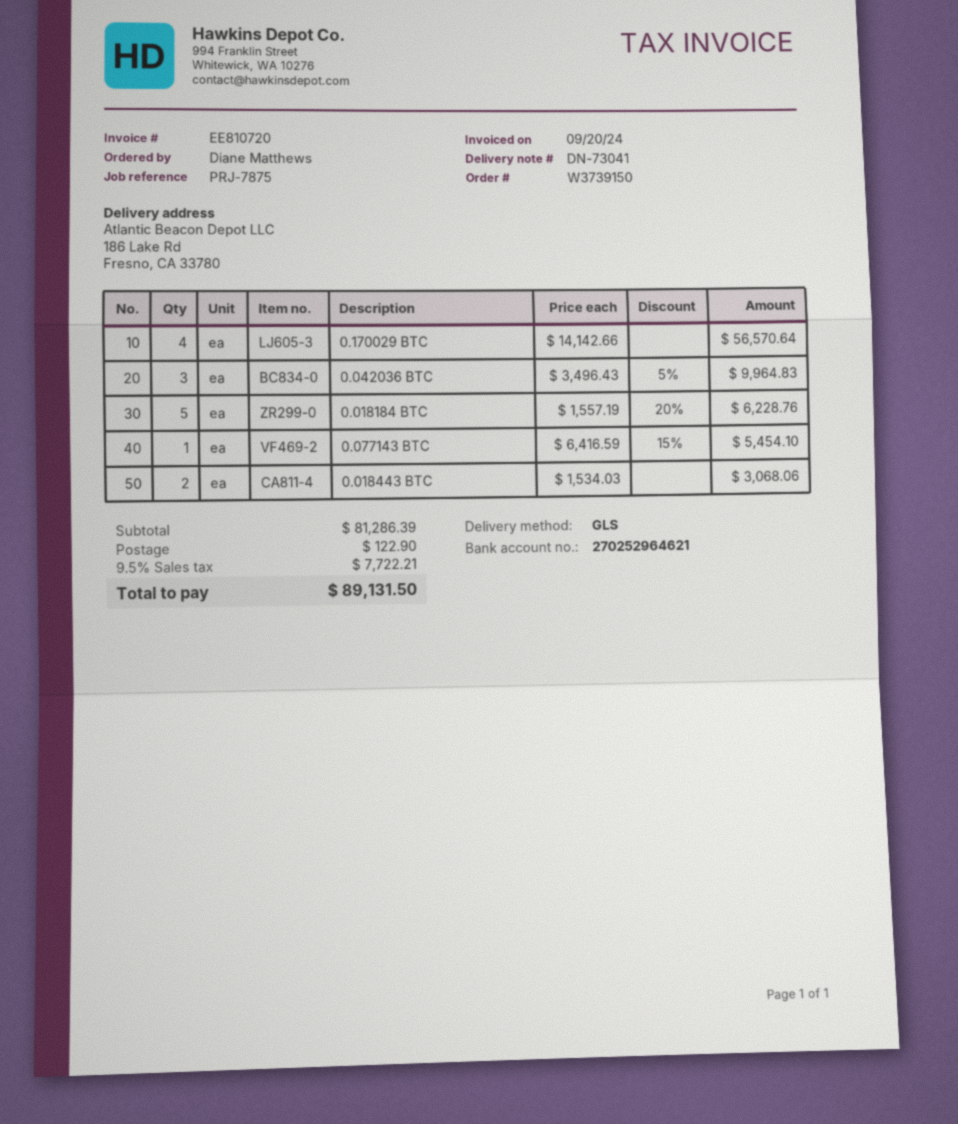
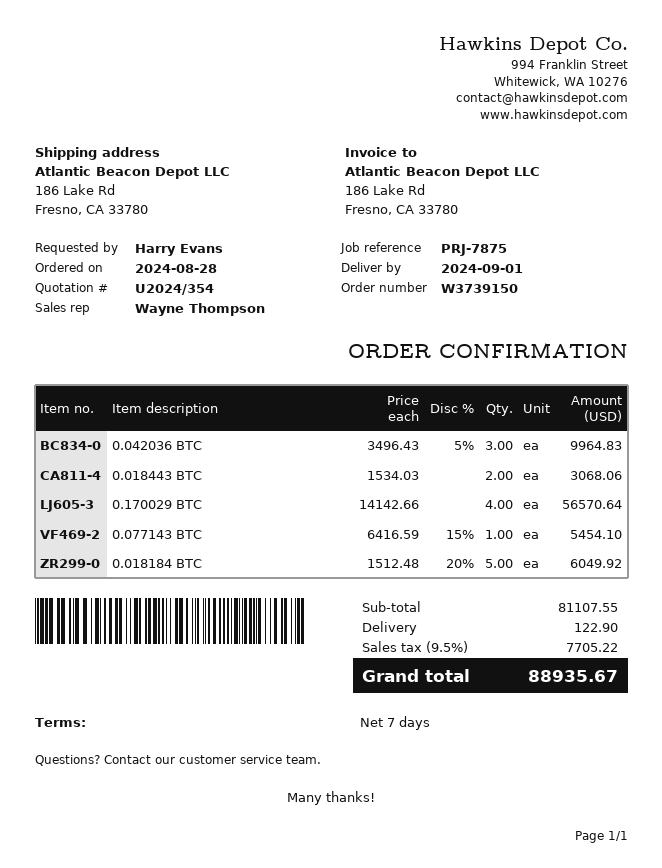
ordered by: Diane Matthews -> Harry Evans
0.018184 BTC: 5 x 1557.19 - 20% = 6228.76 -> 5 x 1512.48 - 20% = 6049.92
subtotal: 81286.39 -> 81107.55
tax: 9.5% = 7722.21 -> 9.5% = 7705.22
total: 89131.50 -> 88935.67

